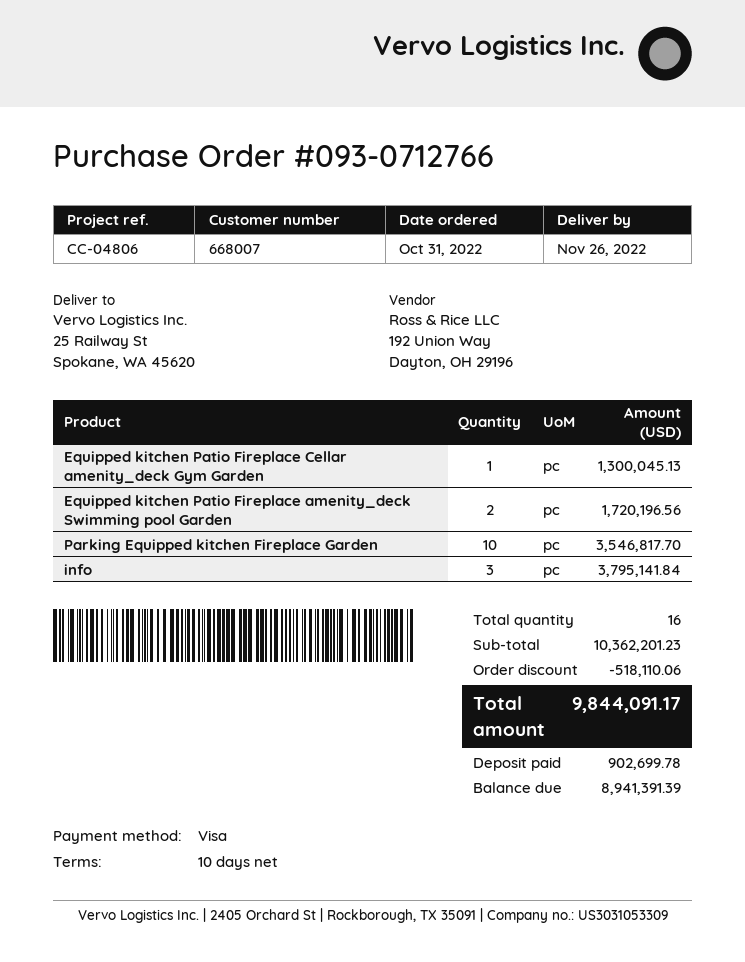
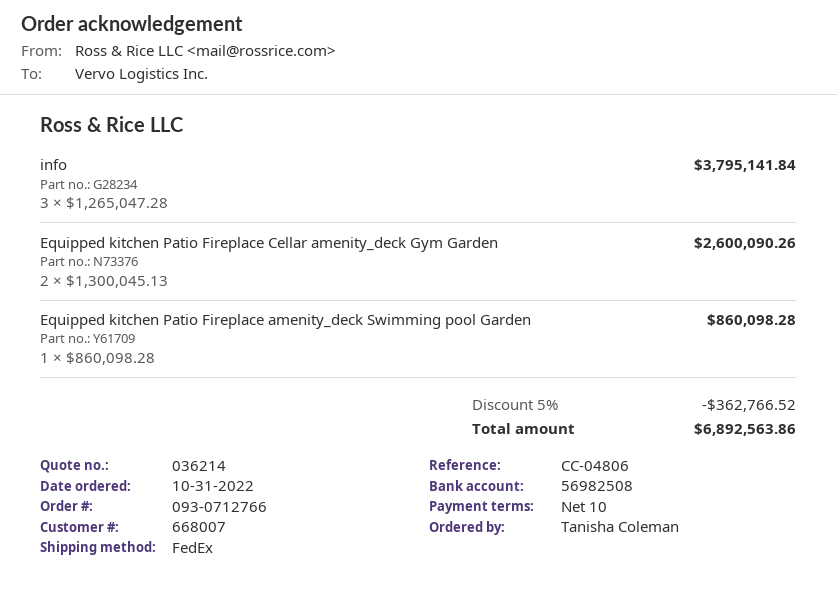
Equipped kitchen Patio Fireplace Cellar amenity_deck Gym Garden: 1 for 1300045.13 -> 2 for 2600090.26
Equipped kitchen Patio Fireplace amenity_deck Swimming pool Garden: 2 for 1720196.56 -> 1 for 860098.28
Parking Equipped kitchen Fireplace Garden: 10 for 3546817.70 -> none
discount: 518110.06 -> 362766.52
total: 9844091.17 -> 6892563.86

